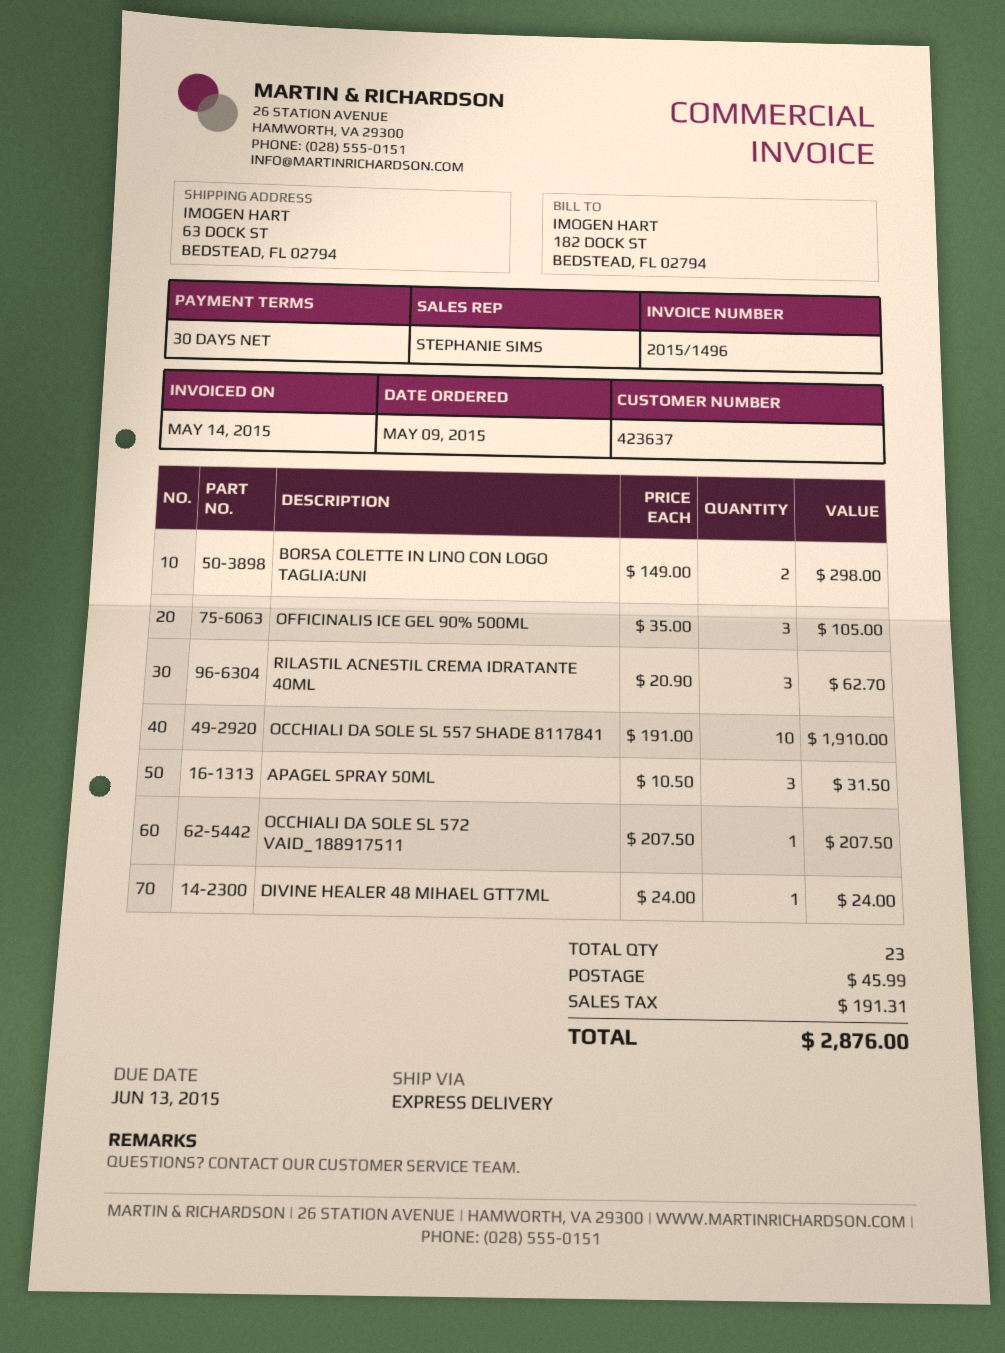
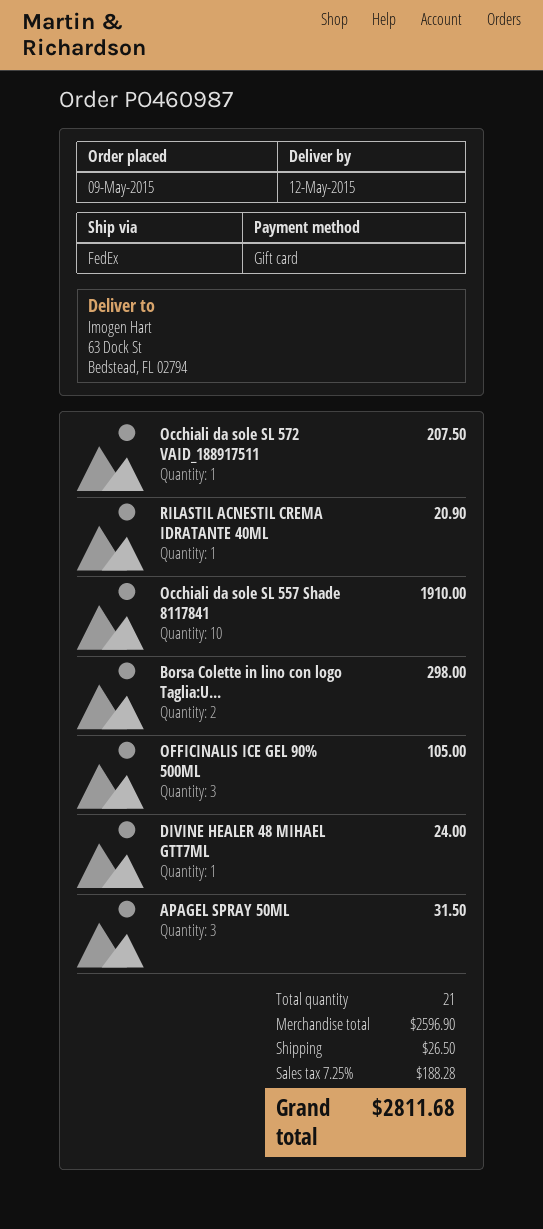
shipping method: express -> FedEx
RILASTIL ACNESTIL CREMA IDRATANTE 40ML: 3 for 62.70 -> 1 for 20.90
total quantity: 23 -> 21
shipping: 45.99 -> 26.50
tax: 191.31 -> 188.28
total: 2876.00 -> 2811.68

